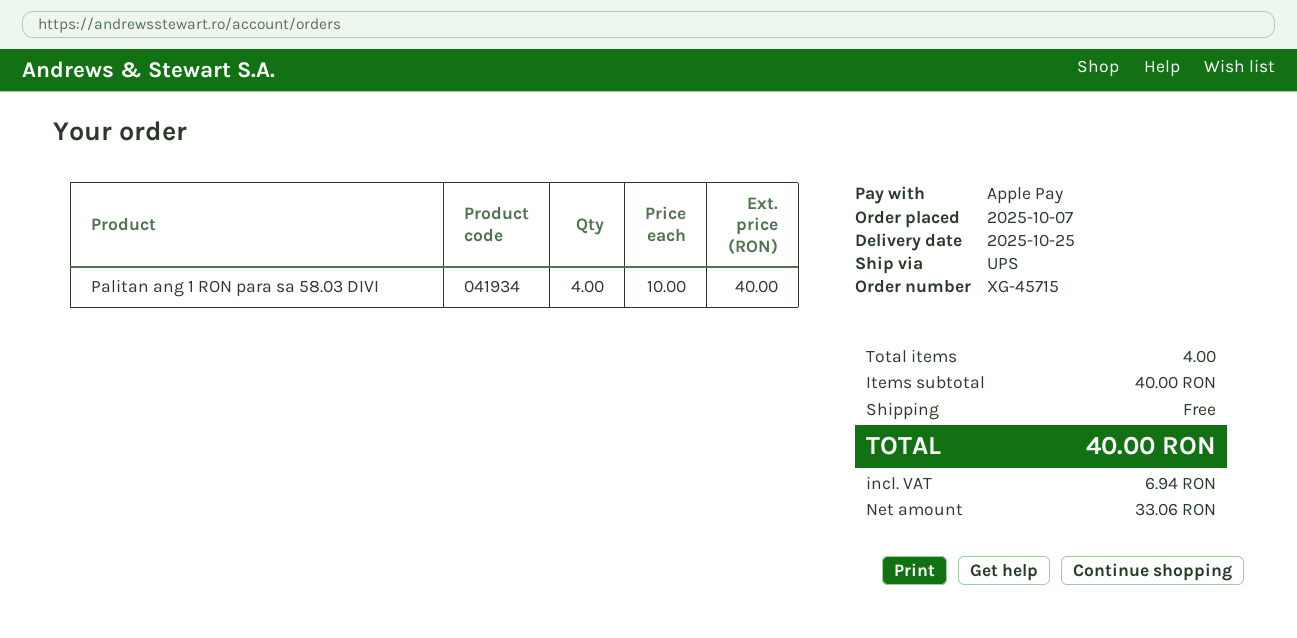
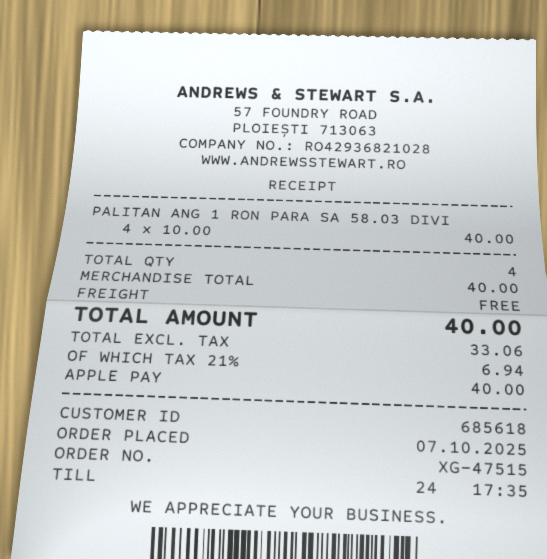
order number: XG-45715 -> XG-47515

